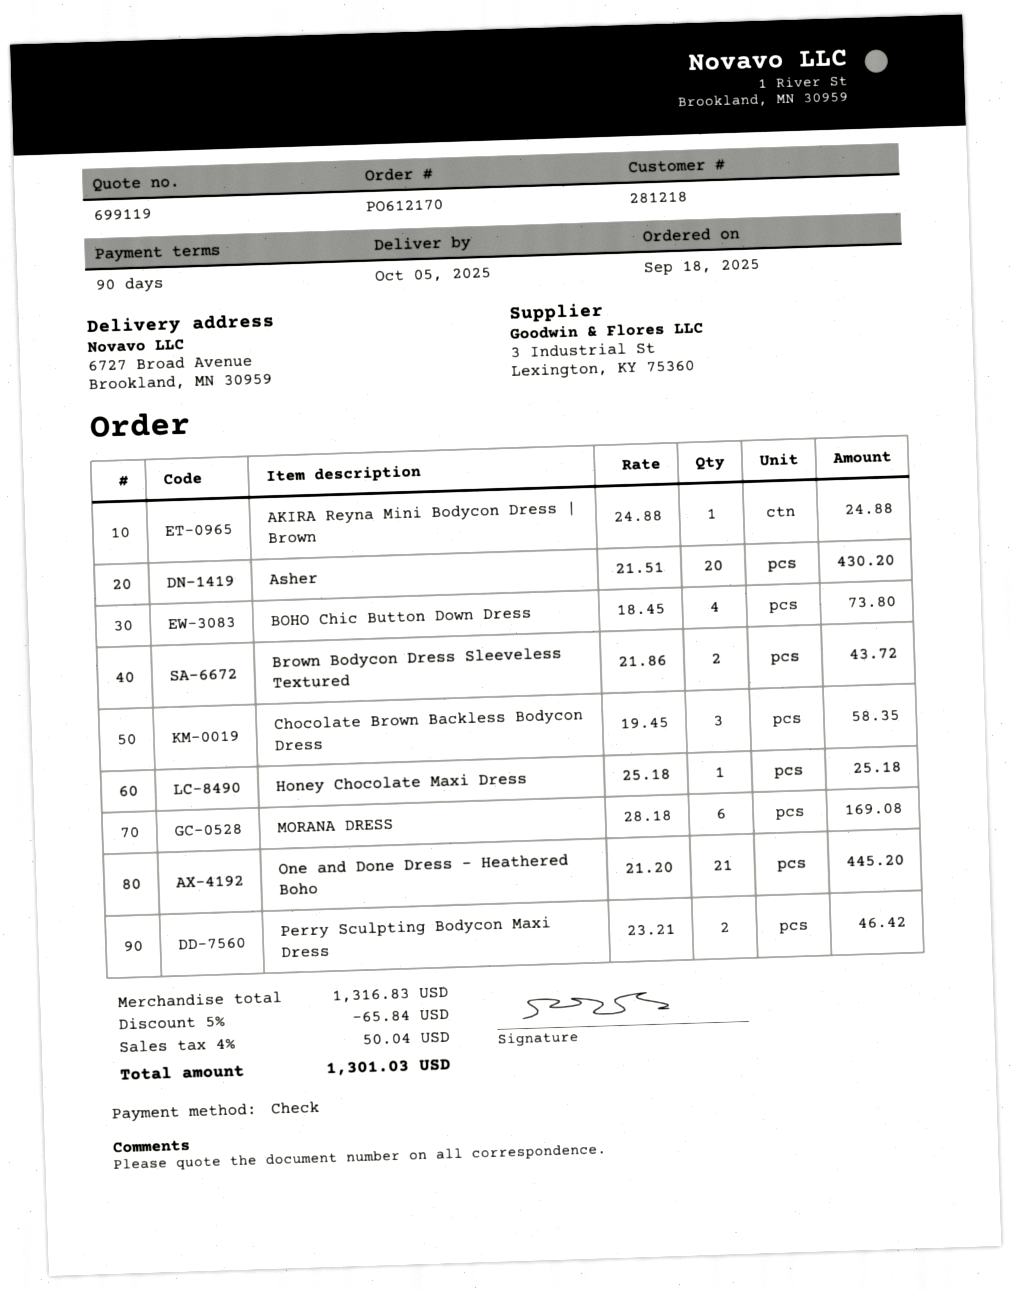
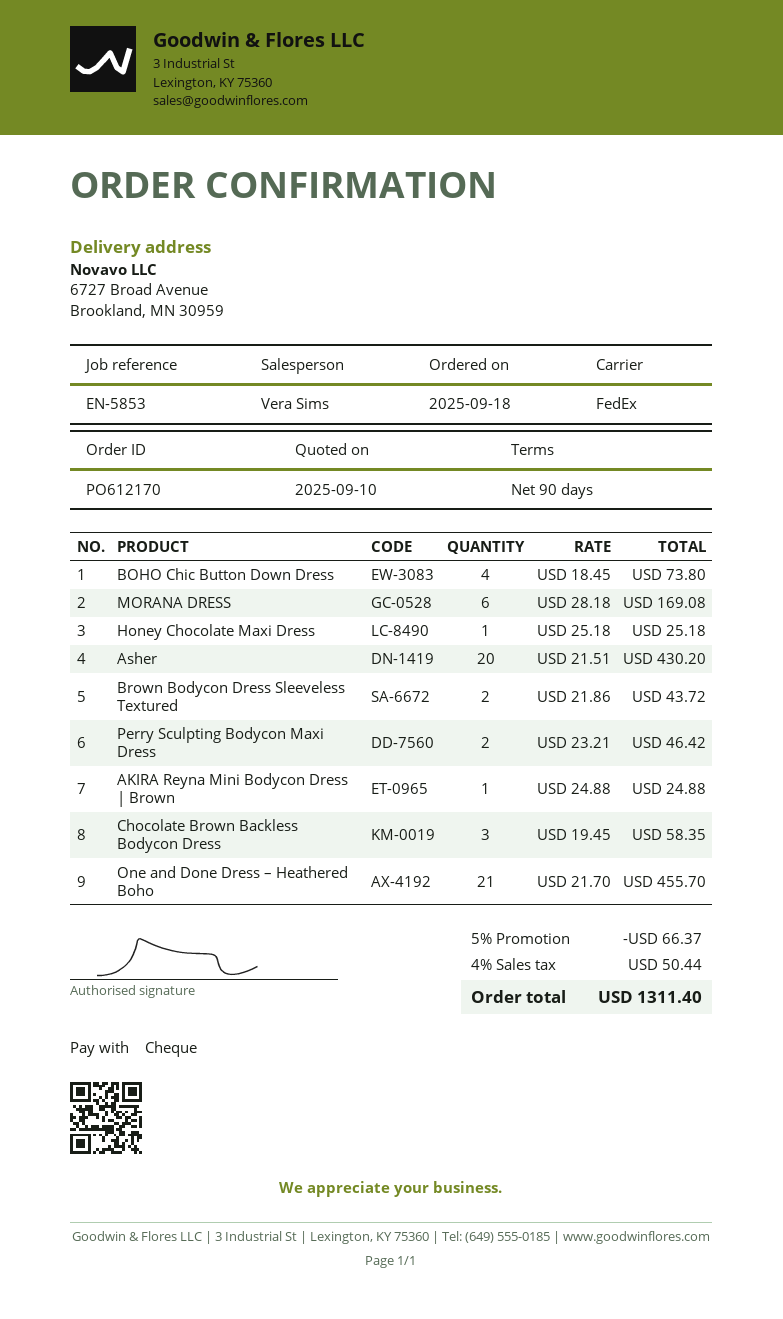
One and Done Dress – Heathered Boho: 21 x 21.20 = 445.20 -> 21 x 21.70 = 455.70
discount: 5% = 65.84 -> 5% = 66.37
tax: 4% = 50.04 -> 4% = 50.44
total: 1301.03 -> 1311.40

